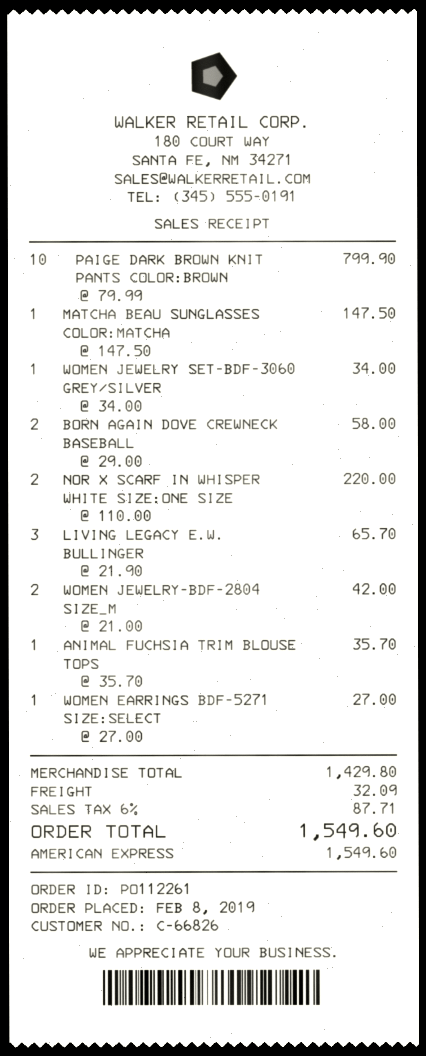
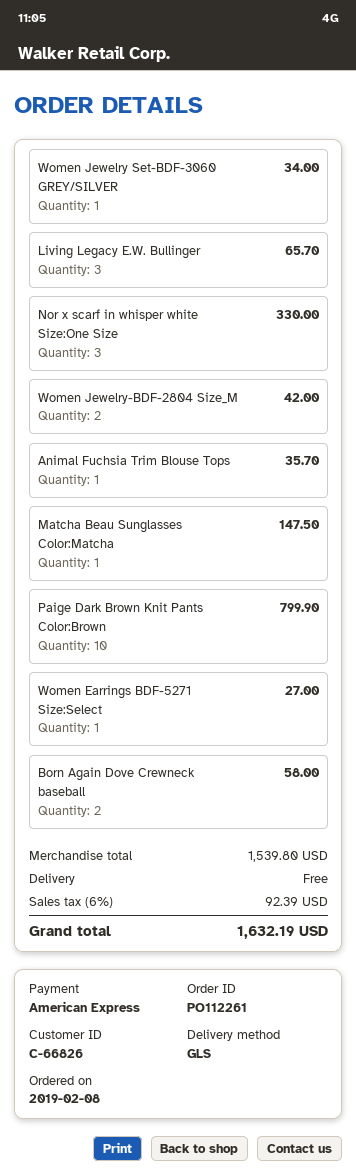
NOR X SCARF IN WHISPER WHITE SIZE:ONE SIZE: 2 for 220.00 -> 3 for 330.00
subtotal: 1429.80 -> 1539.80
shipping: 32.09 -> 0.00
tax: 6% = 87.71 -> 6% = 92.39
total: 1549.60 -> 1632.19

